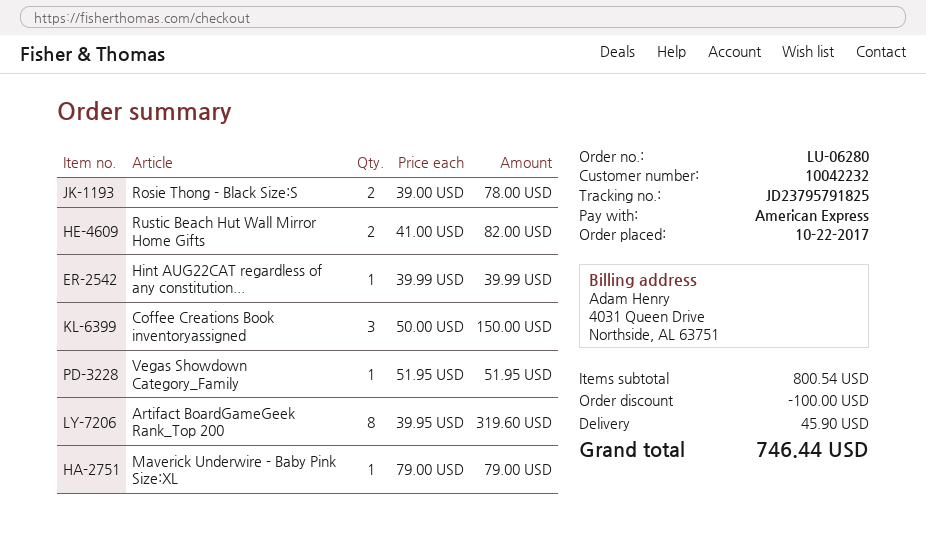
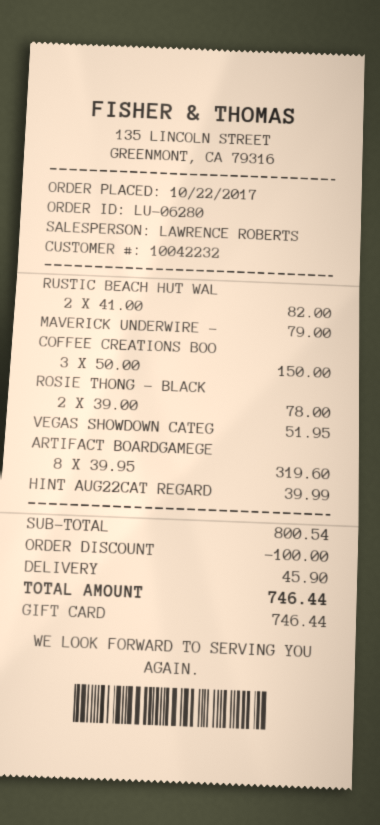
payment method: American Express -> gift card

